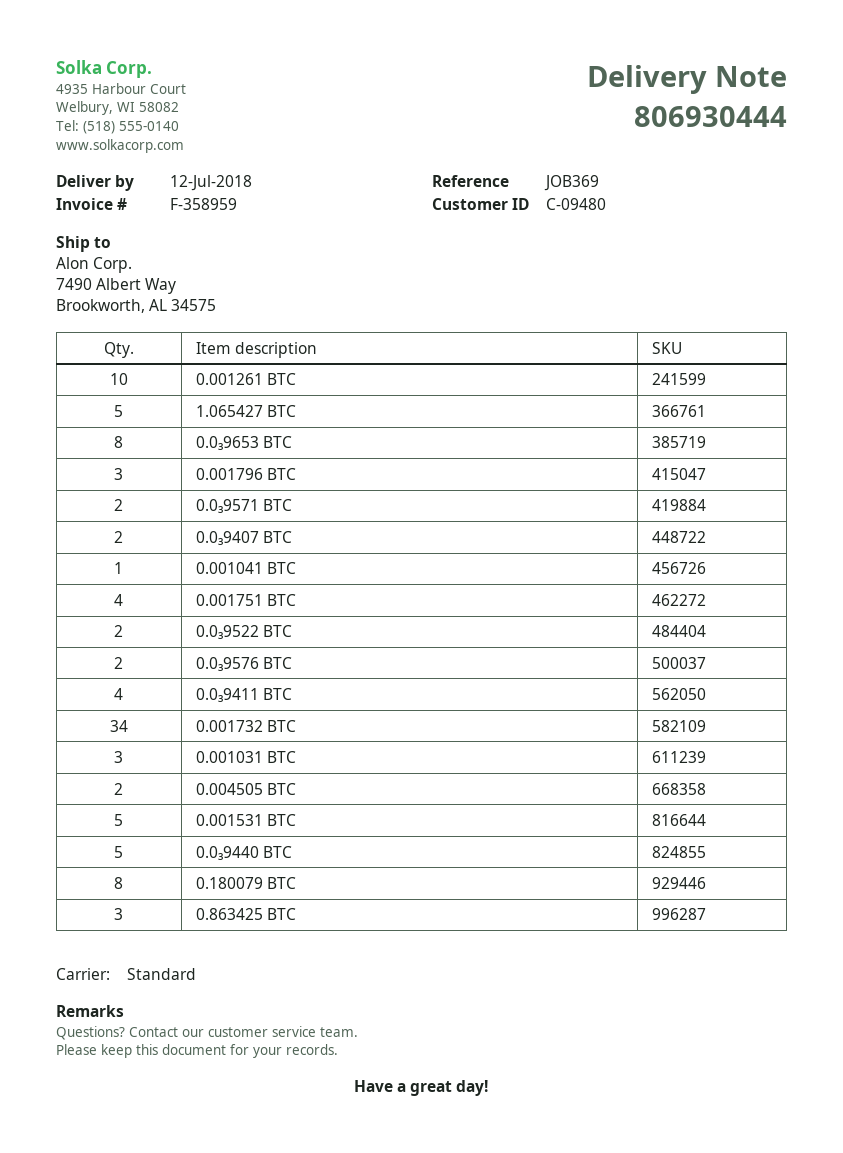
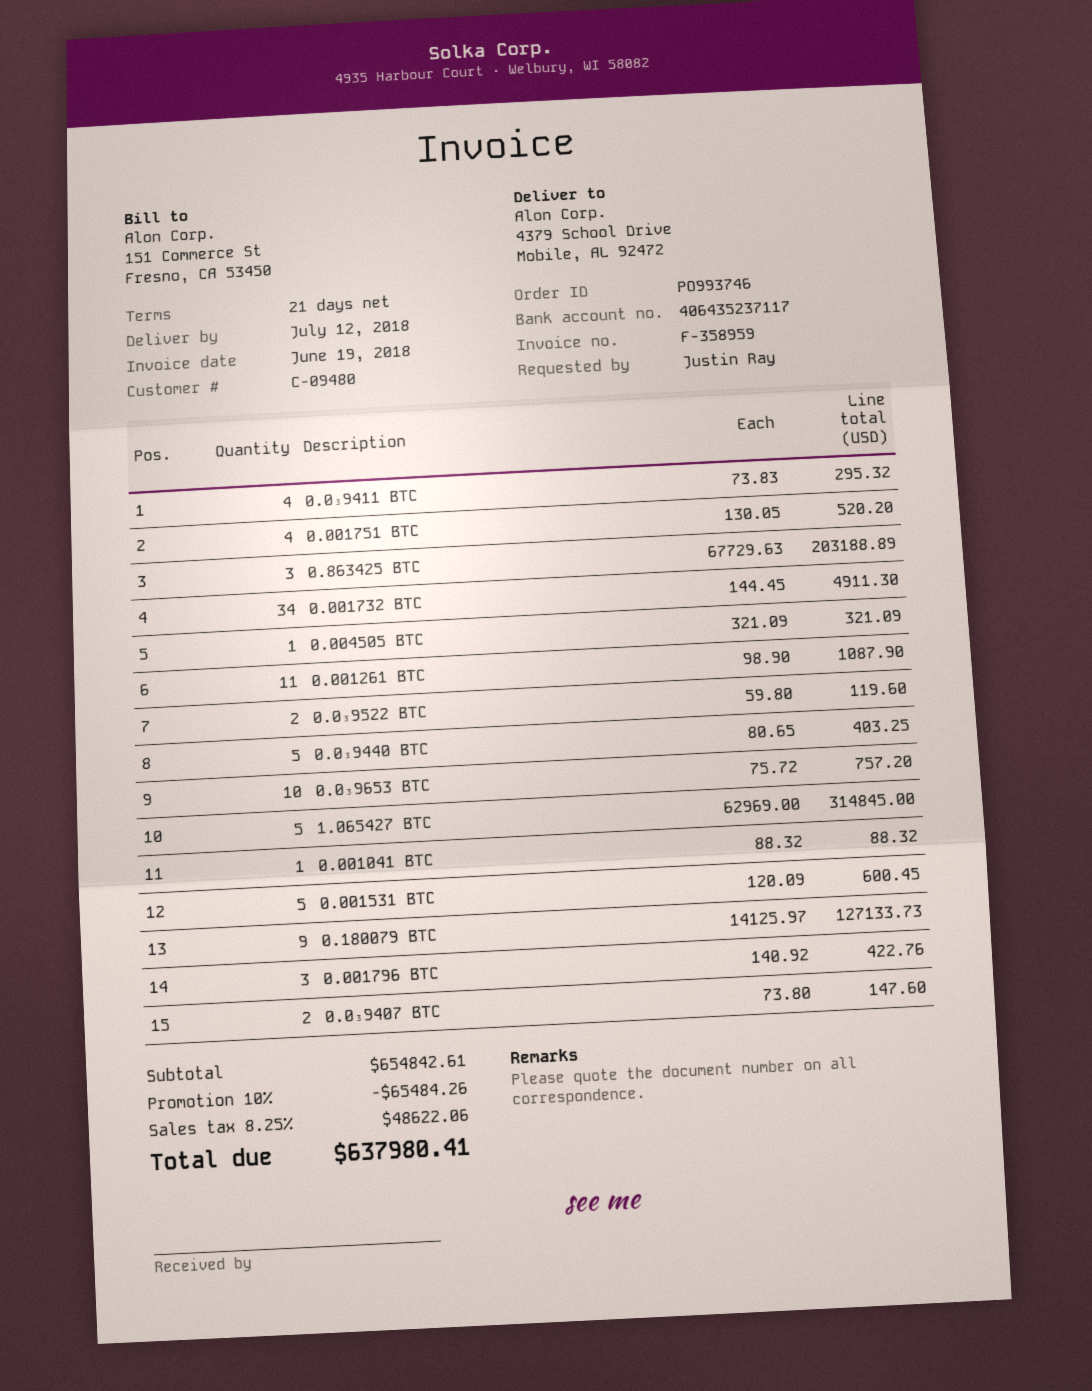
ship to: 7490 Albert Way, Brookworth, AL 34575 -> 4379 School Drive, Mobile, AL 92472
0.001261 BTC: 10 -> 11
0.0₃9653 BTC: 8 -> 10
0.0₃9571 BTC: 2 -> none
0.0₃9576 BTC: 2 -> none
0.001031 BTC: 3 -> none
0.004505 BTC: 2 -> 1
0.180079 BTC: 8 -> 9

